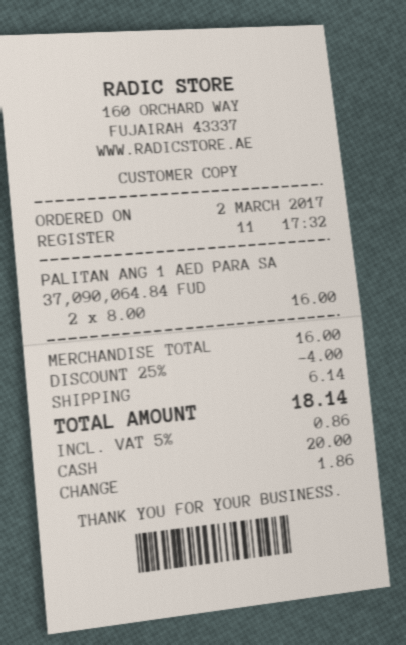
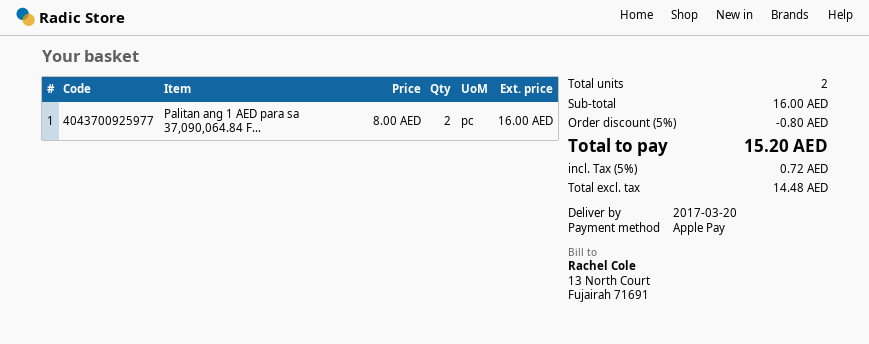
payment method: cash -> Apple Pay
discount: 25% = 4.00 -> 5% = 0.80
shipping: 6.14 -> none
tax: 5% = 0.86 -> 5% = 0.72
total: 18.14 -> 15.20

